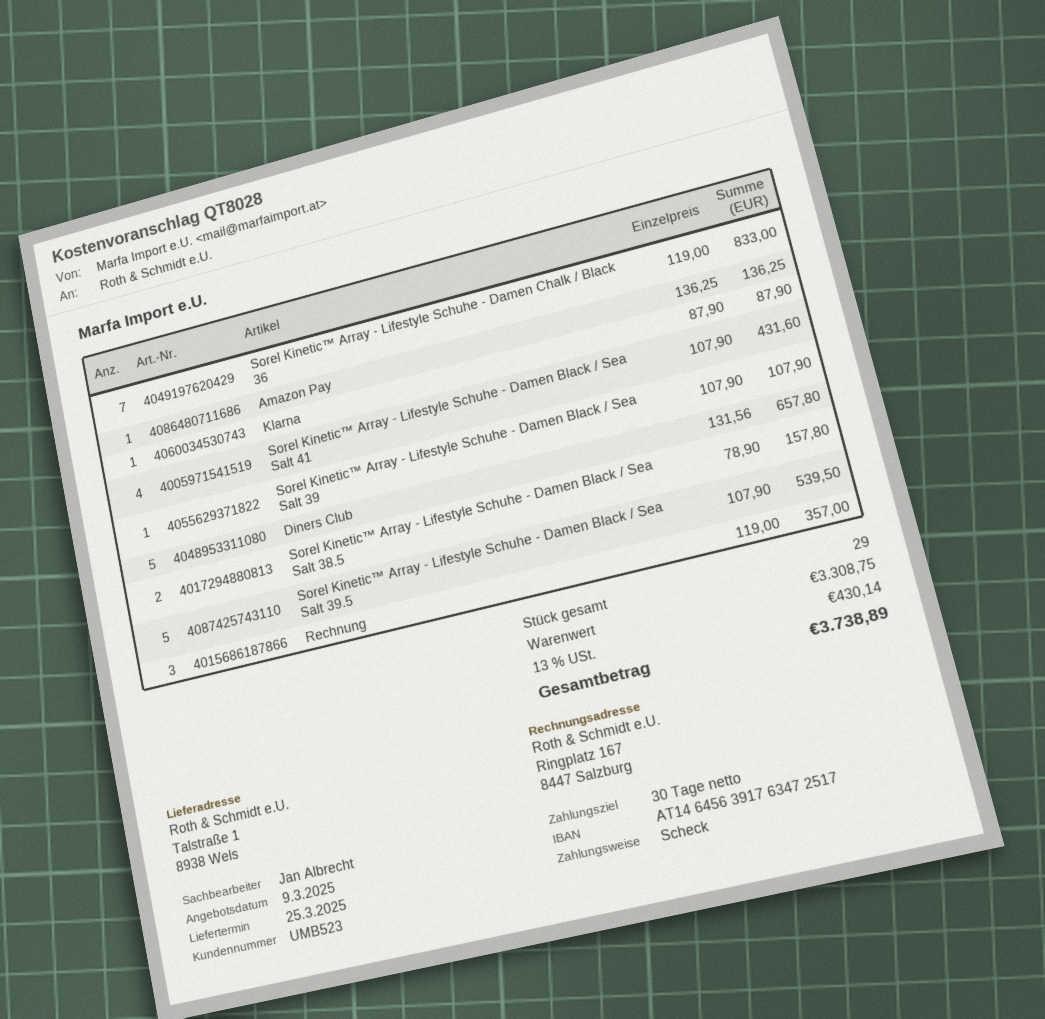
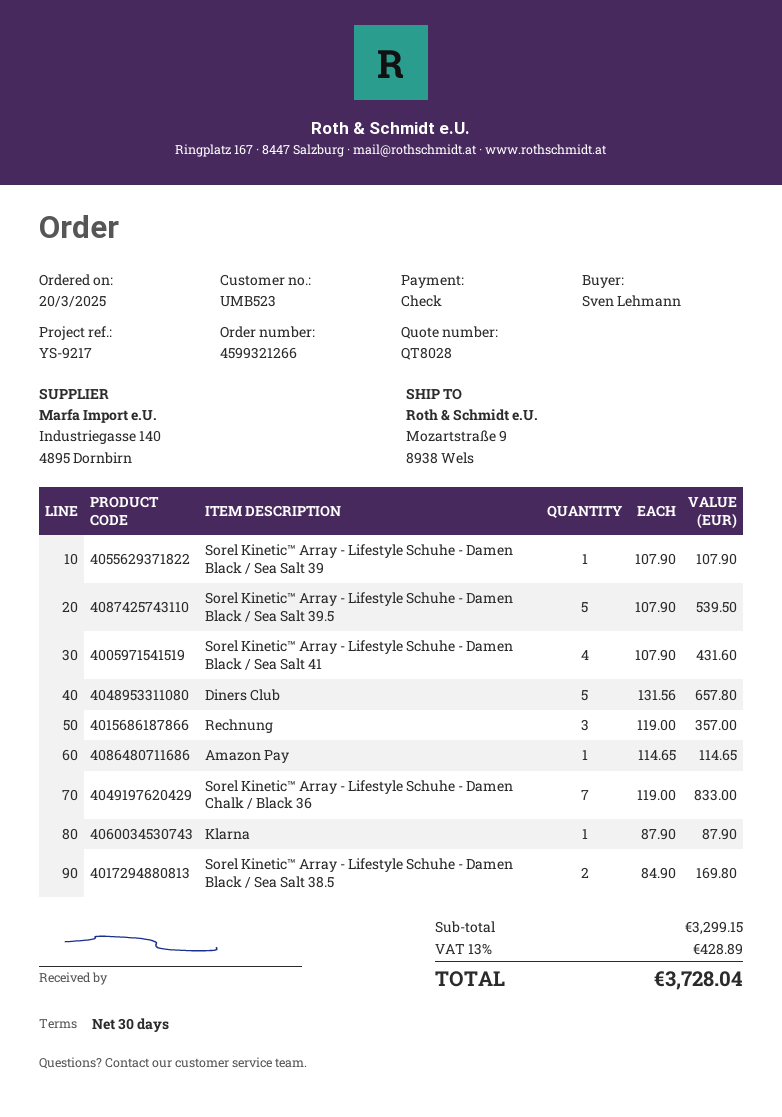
ship to: Talstraße 1, 8938 Wels -> Mozartstraße 9, 8938 Wels
Amazon Pay: 1 x 136.25 = 136.25 -> 1 x 114.65 = 114.65
Sorel Kinetic™ Array - Lifestyle Schuhe - Damen Black / Sea Salt 38.5: 2 x 78.90 = 157.80 -> 2 x 84.90 = 169.80
subtotal: 3308.75 -> 3299.15
tax: 13% = 430.14 -> 13% = 428.89
total: 3738.89 -> 3728.04

